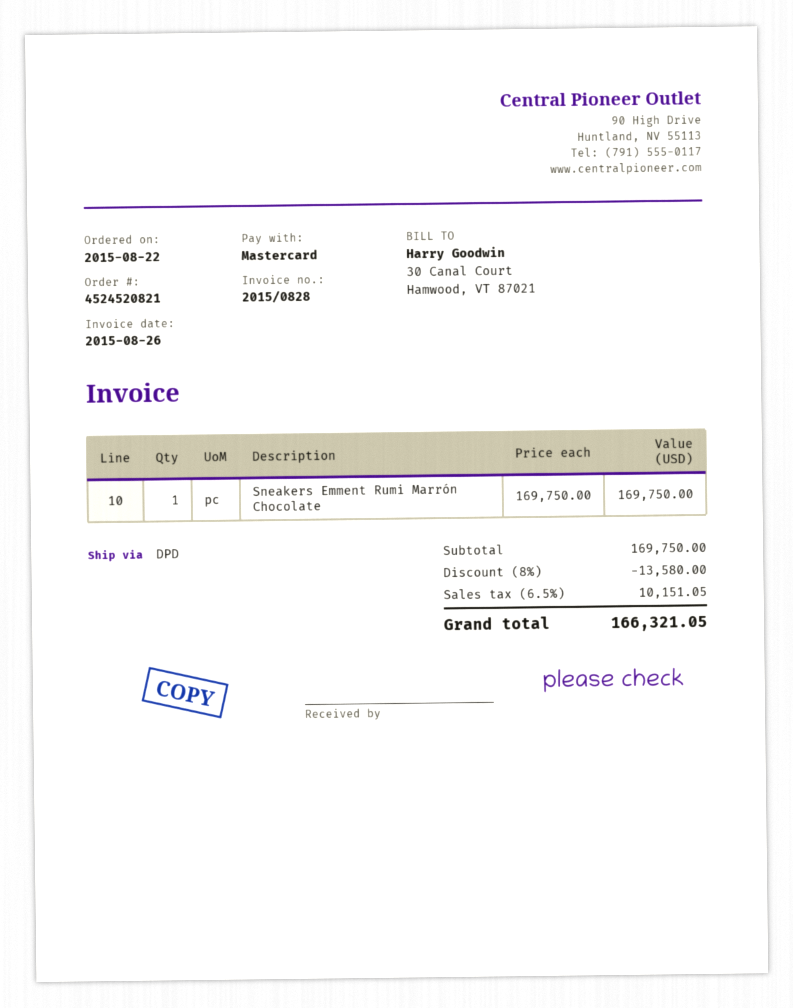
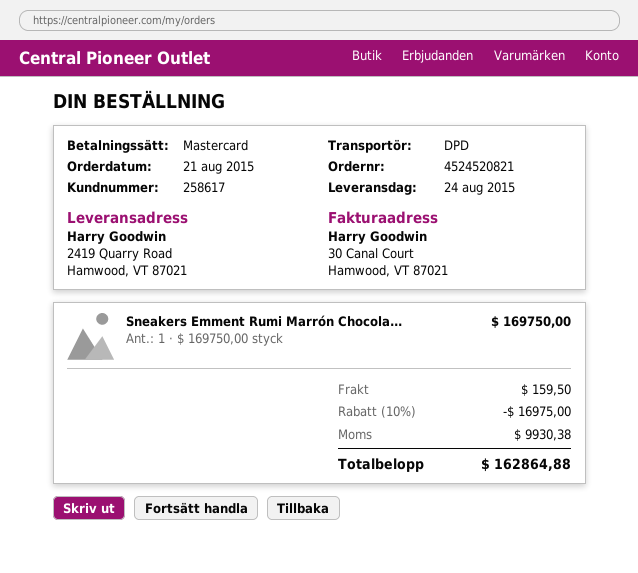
order date: 2015-08-22 -> 2015-08-21
discount: 8% = 13580.00 -> 10% = 16975.00
shipping: none -> 159.50
tax: 10151.05 -> 9930.38
total: 166321.05 -> 162864.88

